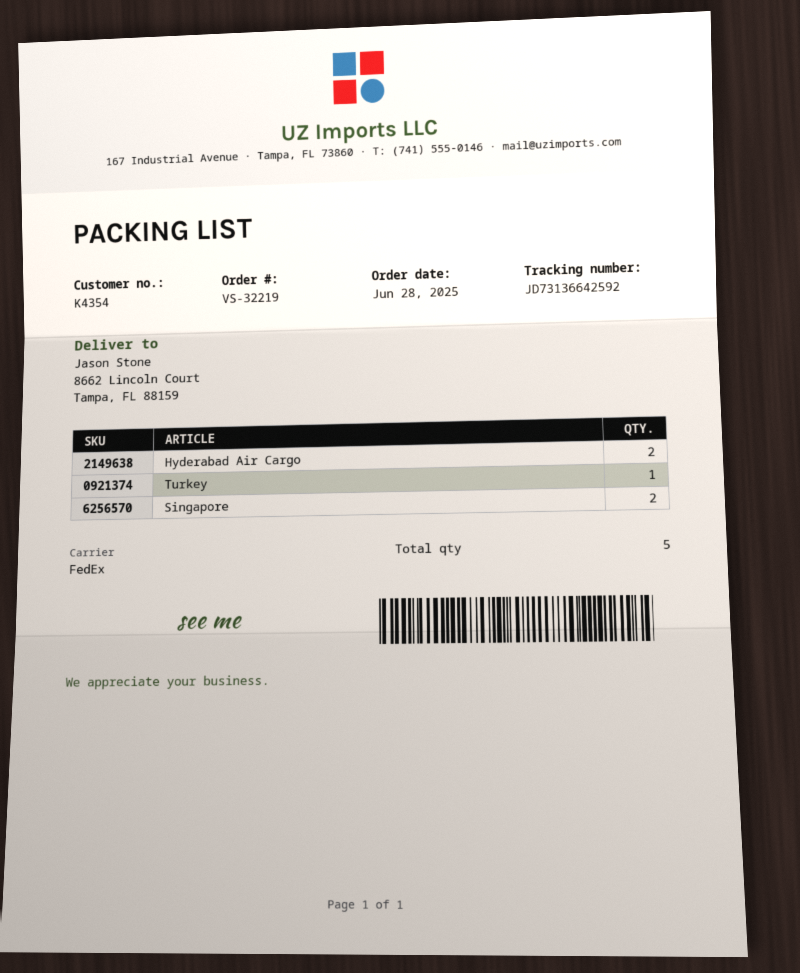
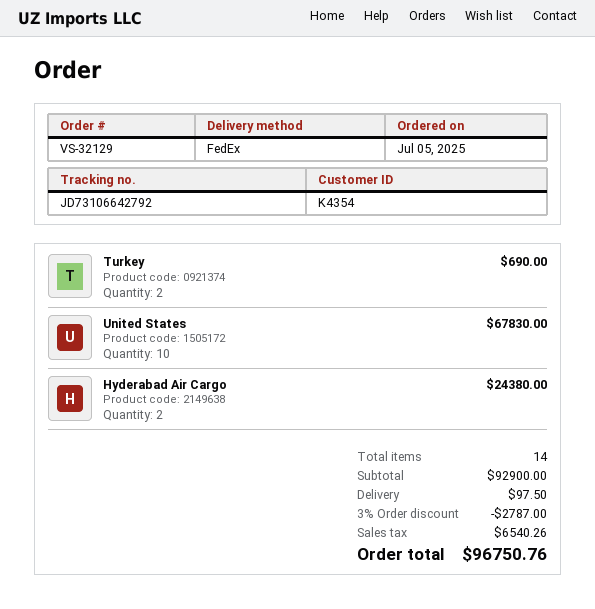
order number: VS-32219 -> VS-32129
order date: 2025-06-28 -> 2025-07-05
tracking number: JD73136642592 -> JD73106642792
Turkey: 1 -> 2
Singapore: 2 -> none
United States: none -> 10
total quantity: 5 -> 14

